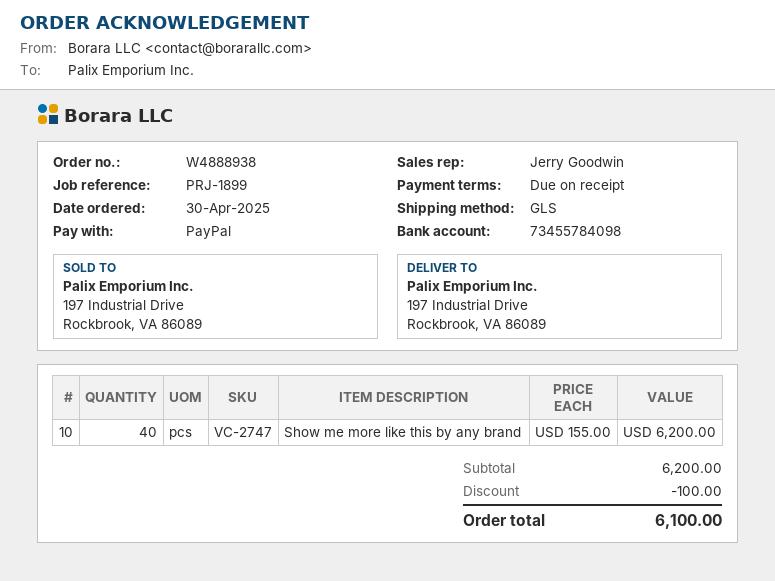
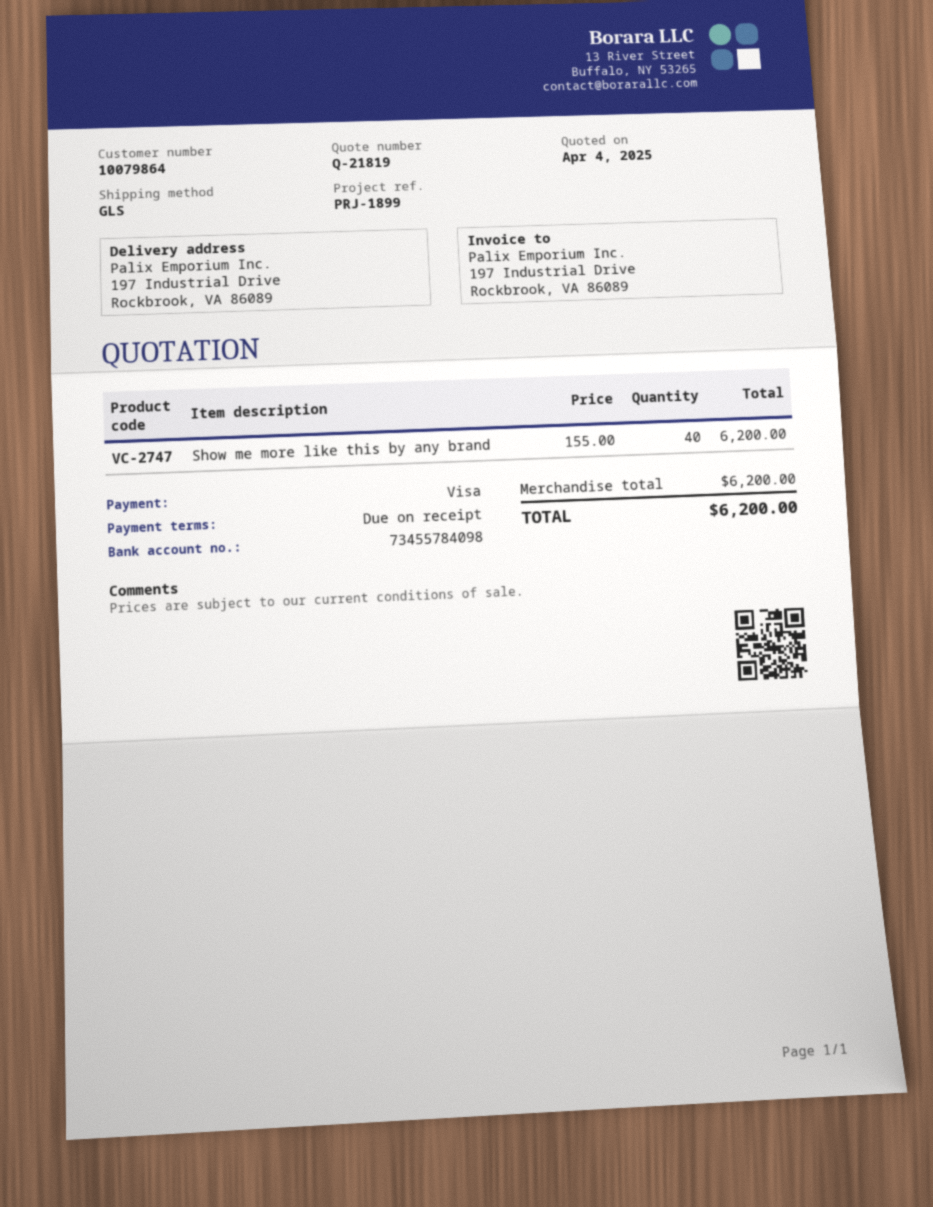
payment method: PayPal -> Visa
discount: 100.00 -> none
total: 6100.00 -> 6200.00

